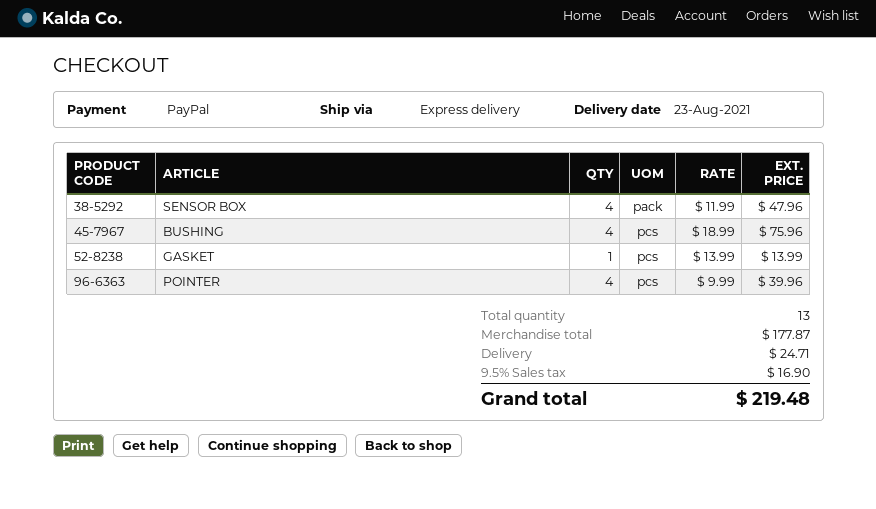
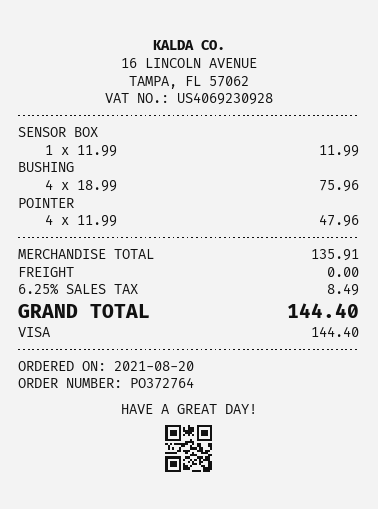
payment method: PayPal -> Visa
SENSOR BOX: 4 x 11.99 = 47.96 -> 1 x 11.99 = 11.99
GASKET: 1 x 13.99 = 13.99 -> none
POINTER: 4 x 9.99 = 39.96 -> 4 x 11.99 = 47.96
subtotal: 177.87 -> 135.91
shipping: 24.71 -> 0.00
tax: 9.5% = 16.90 -> 6.25% = 8.49
total: 219.48 -> 144.40

